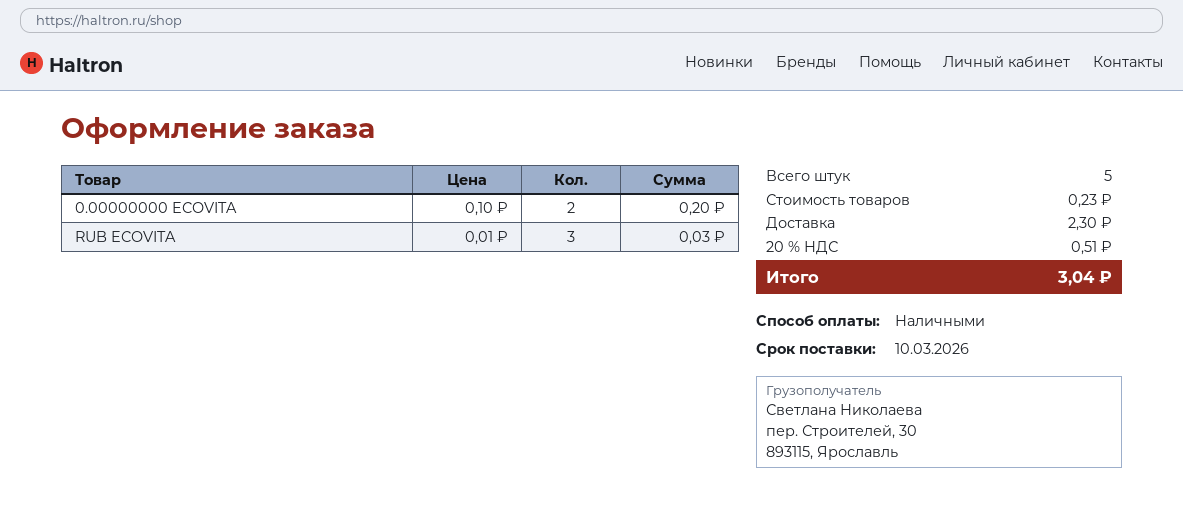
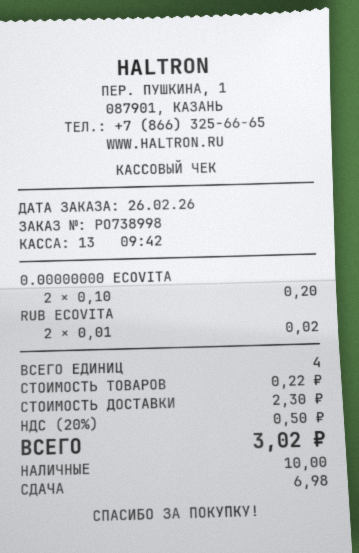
RUB ECOVITA: 3 x 0.01 = 0.03 -> 2 x 0.01 = 0.02
total quantity: 5 -> 4
subtotal: 0.23 -> 0.22
tax: 20% = 0.51 -> 20% = 0.50
total: 3.04 -> 3.02

